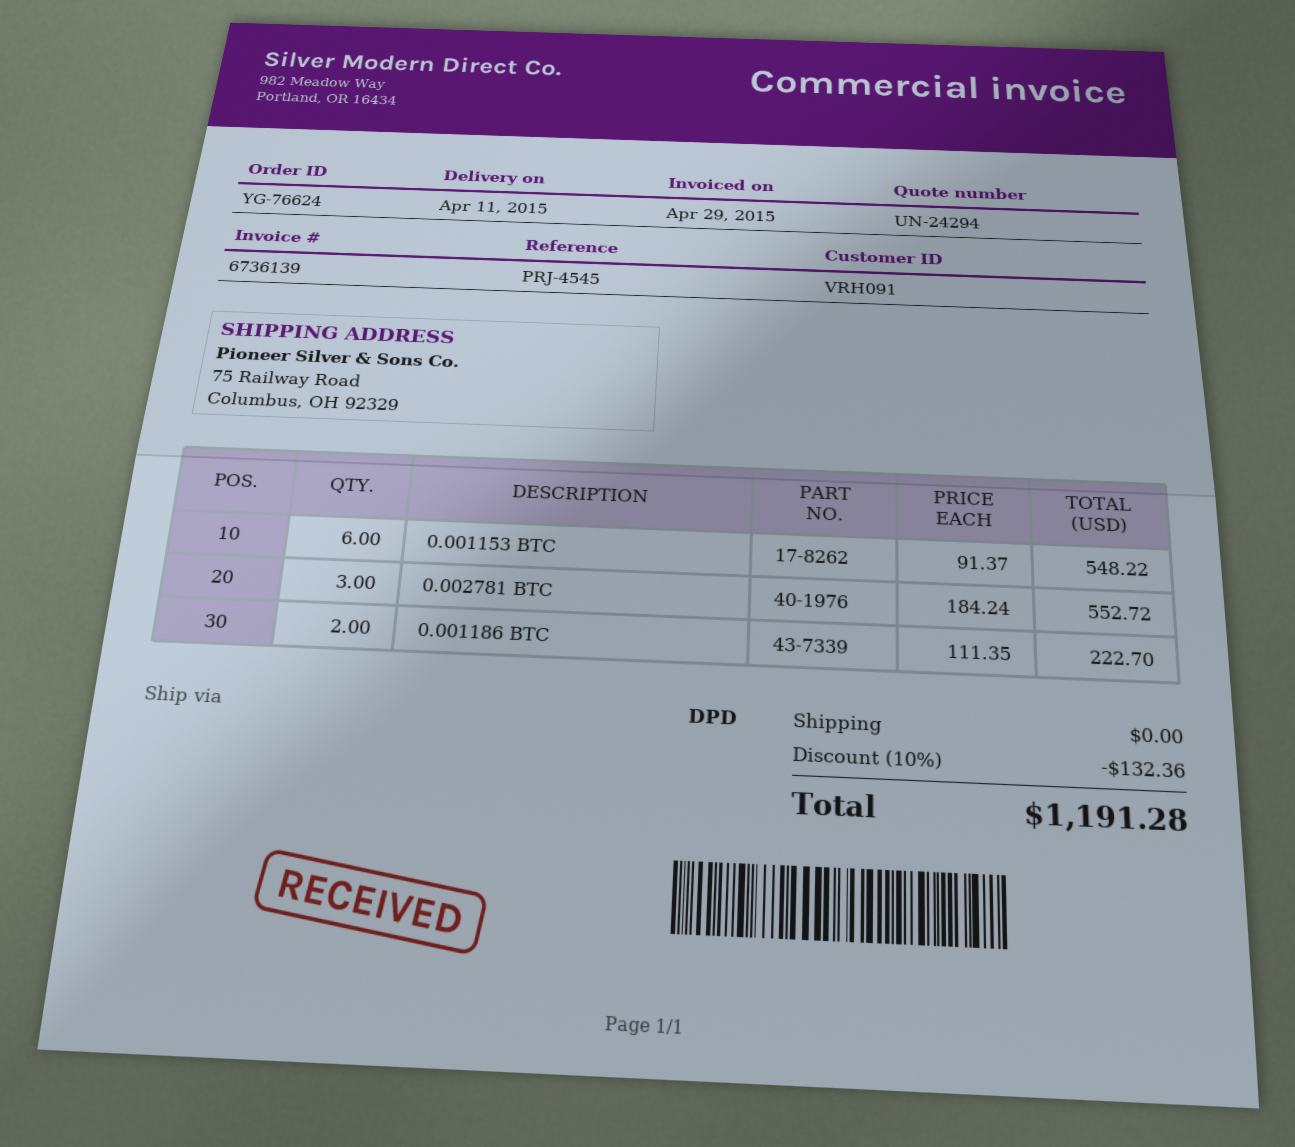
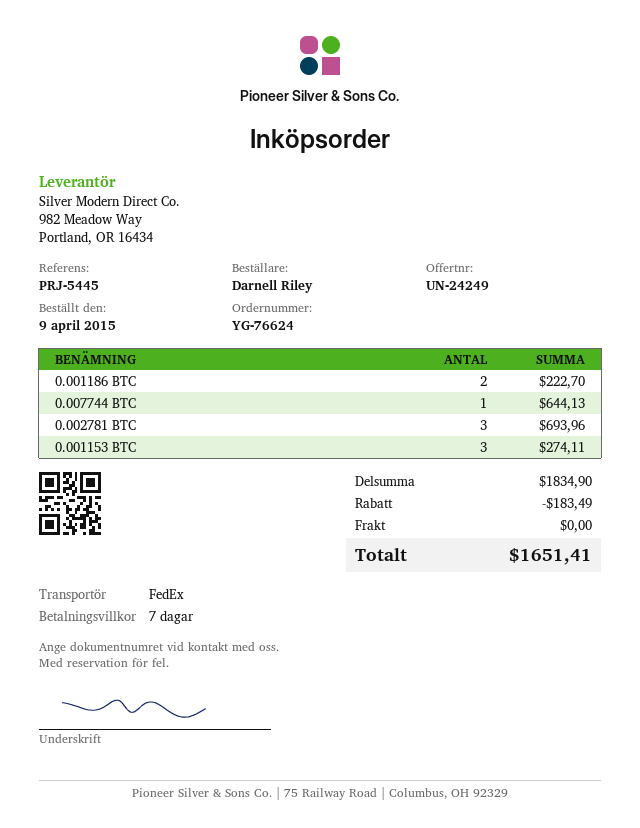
quote number: UN-24294 -> UN-24249
reference: PRJ-4545 -> PRJ-5445
shipping method: DPD -> FedEx
0.001153 BTC: 6 for 548.22 -> 3 for 274.11
0.002781 BTC: 3 for 552.72 -> 3 for 693.96
0.007744 BTC: none -> 1 for 644.13
discount: 132.36 -> 183.49
total: 1191.28 -> 1651.41

